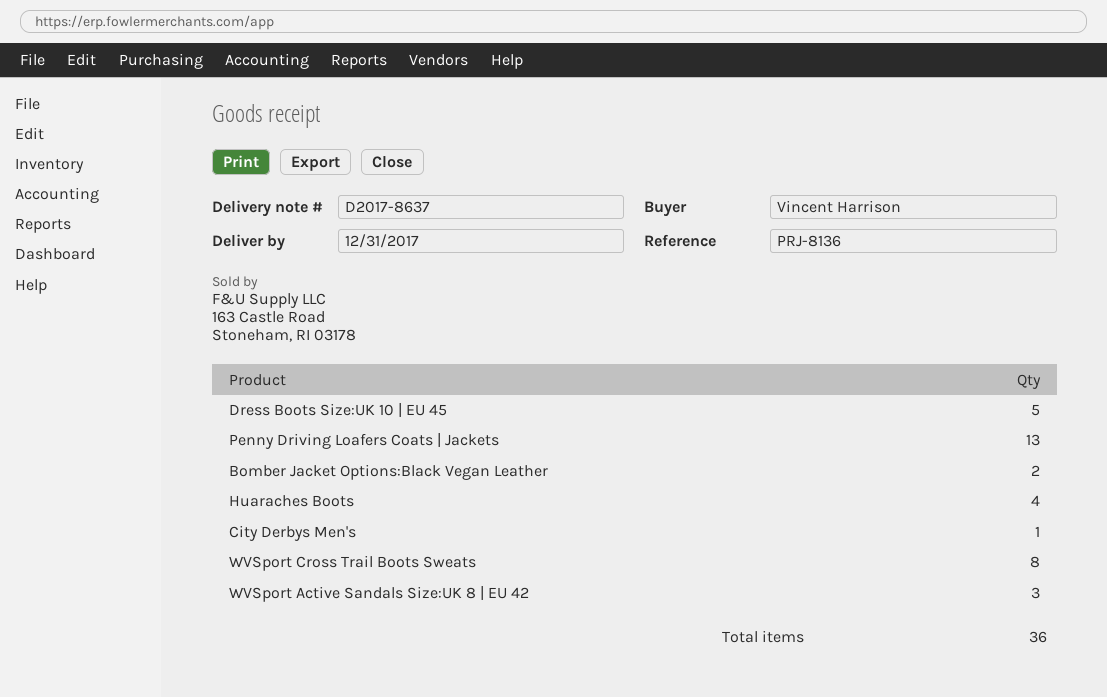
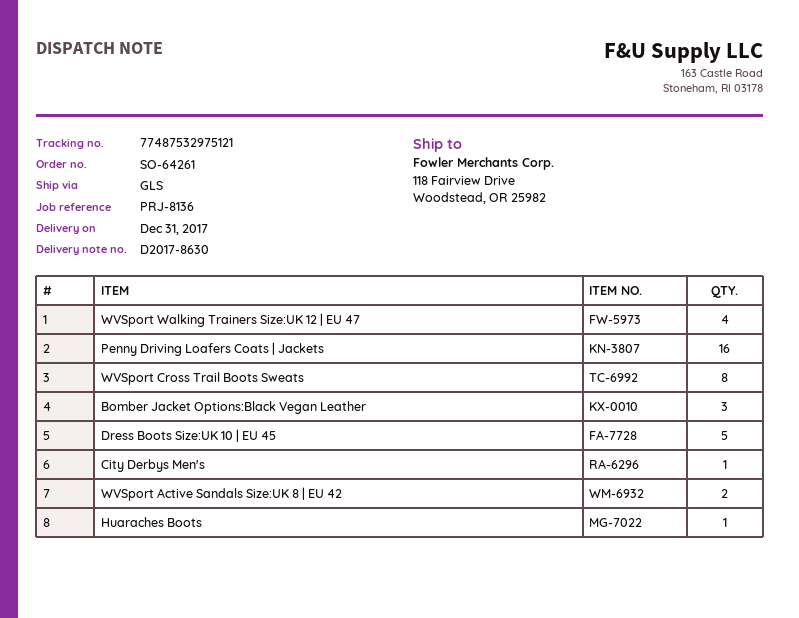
delivery note number: D2017-8637 -> D2017-8630
Penny Driving Loafers Coats | Jackets: 13 -> 16
Bomber Jacket Options:Black Vegan Leather: 2 -> 3
Huaraches Boots: 4 -> 1
WVSport Active Sandals Size:UK 8 | EU 42: 3 -> 2
WVSport Walking Trainers Size:UK 12 | EU 47: none -> 4

